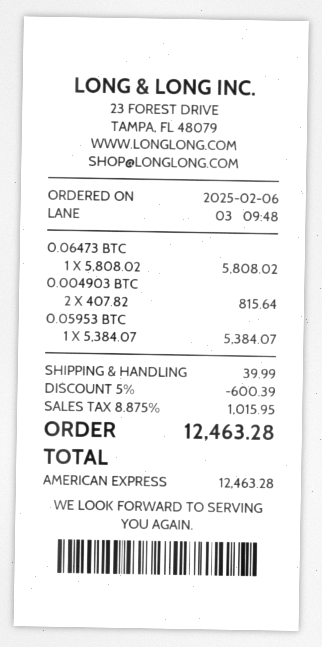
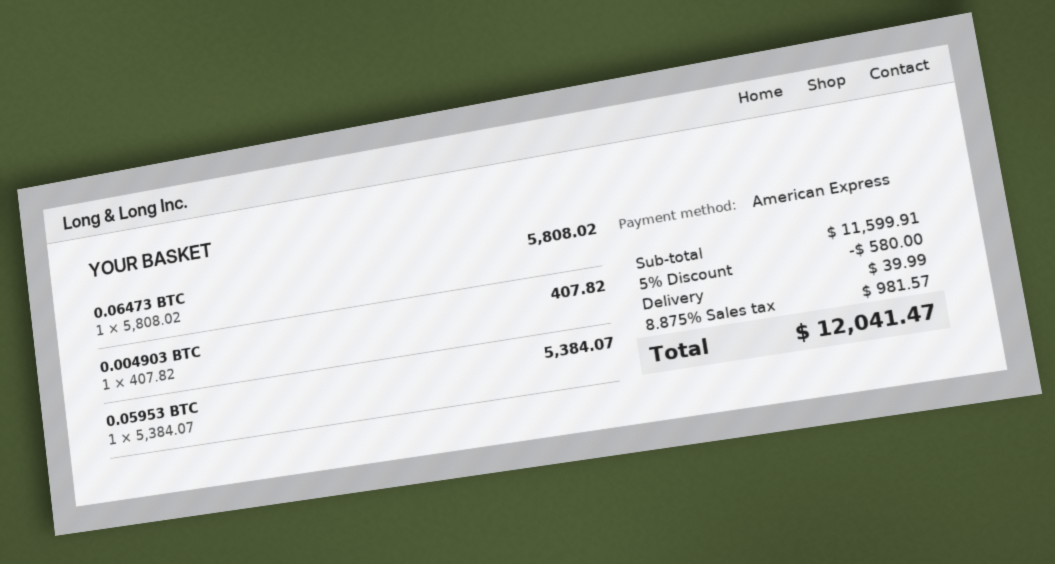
0.004903 BTC: 2 x 407.82 = 815.64 -> 1 x 407.82 = 407.82
discount: 5% = 600.39 -> 5% = 580.00
tax: 8.875% = 1015.95 -> 8.875% = 981.57
total: 12463.28 -> 12041.47

